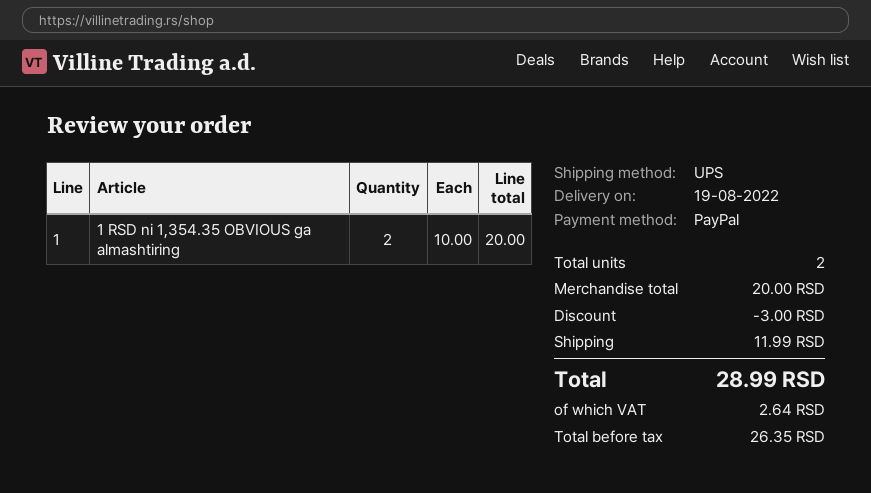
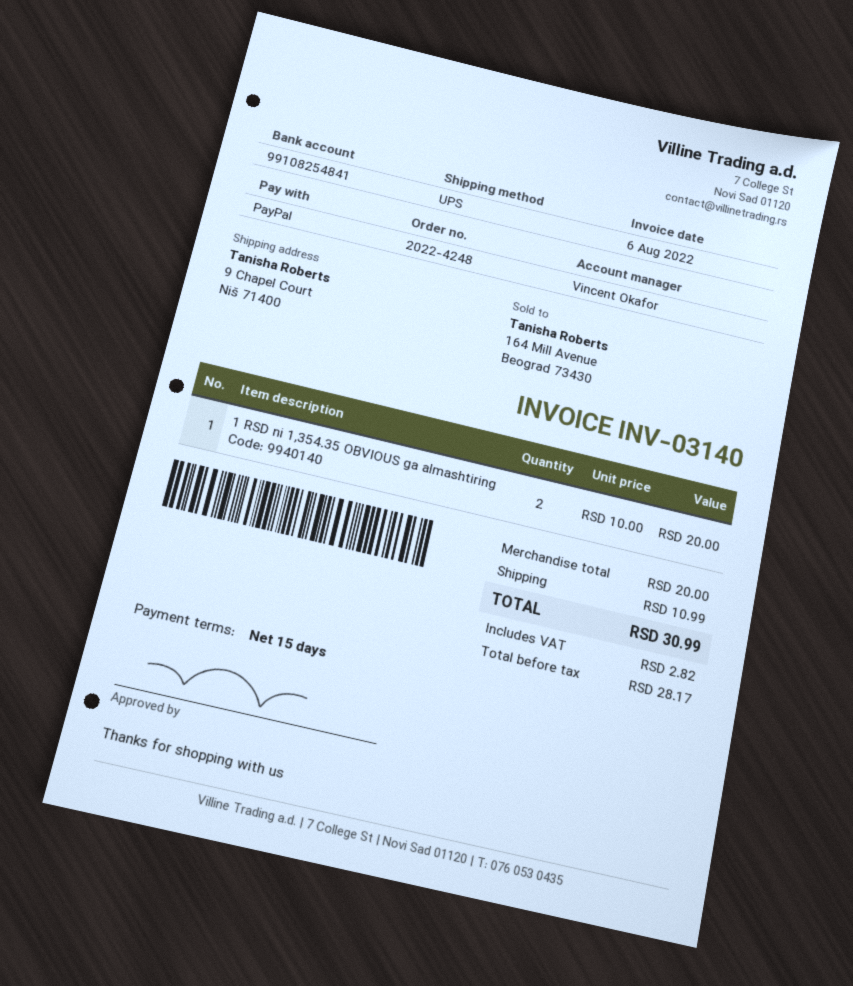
discount: 3.00 -> none
shipping: 11.99 -> 10.99
net: 26.35 -> 28.17
tax: 2.64 -> 2.82
total: 28.99 -> 30.99

